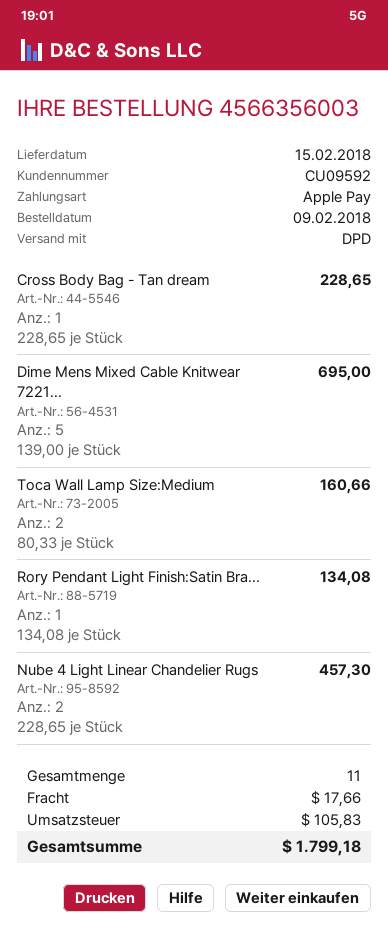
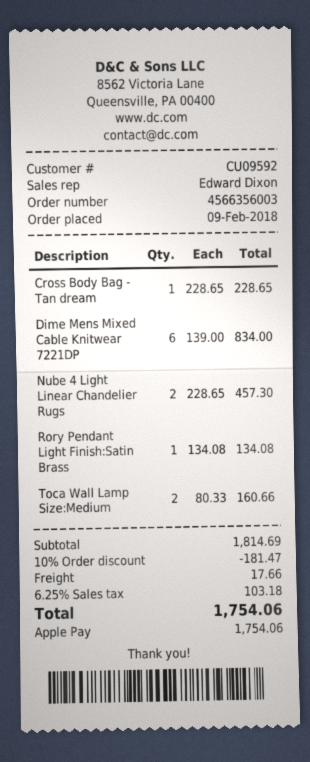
Dime Mens Mixed Cable Knitwear 7221...: 5 x 139.00 = 695.00 -> 6 x 139.00 = 834.00
discount: none -> 10% = 181.47
tax: 105.83 -> 103.18
total: 1799.18 -> 1754.06

